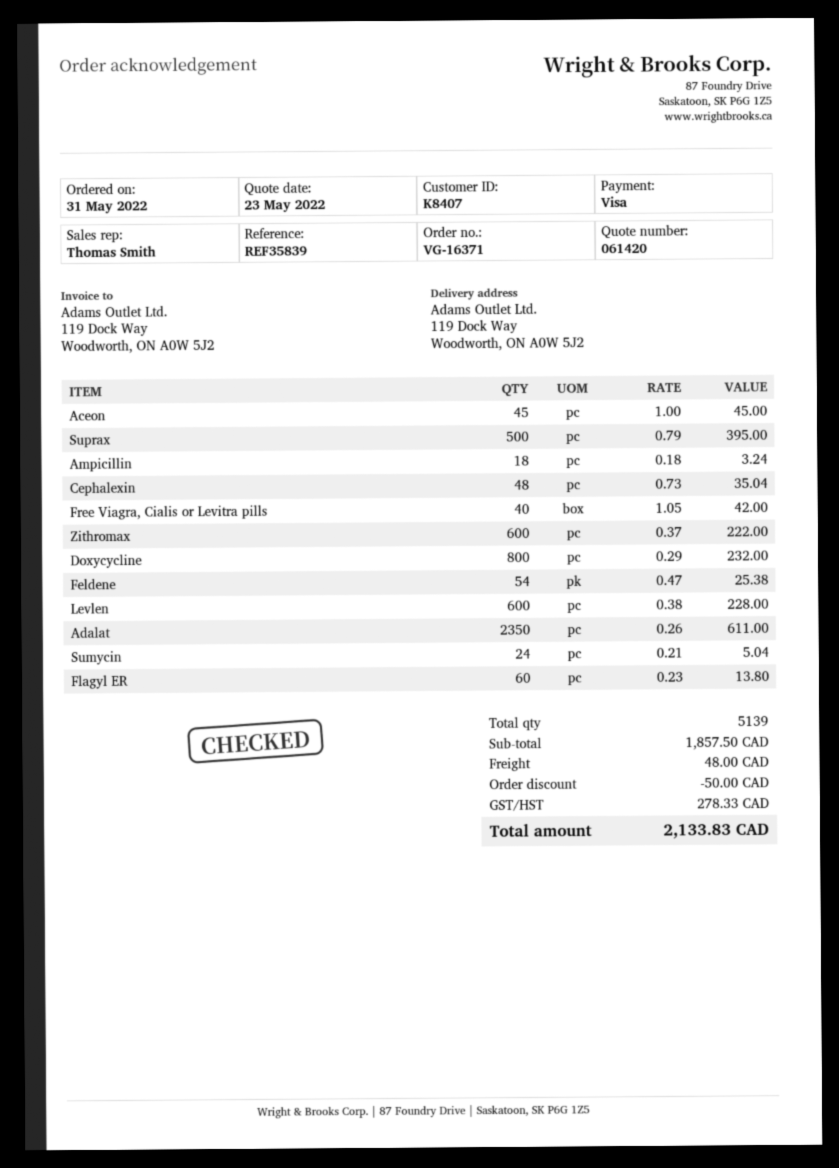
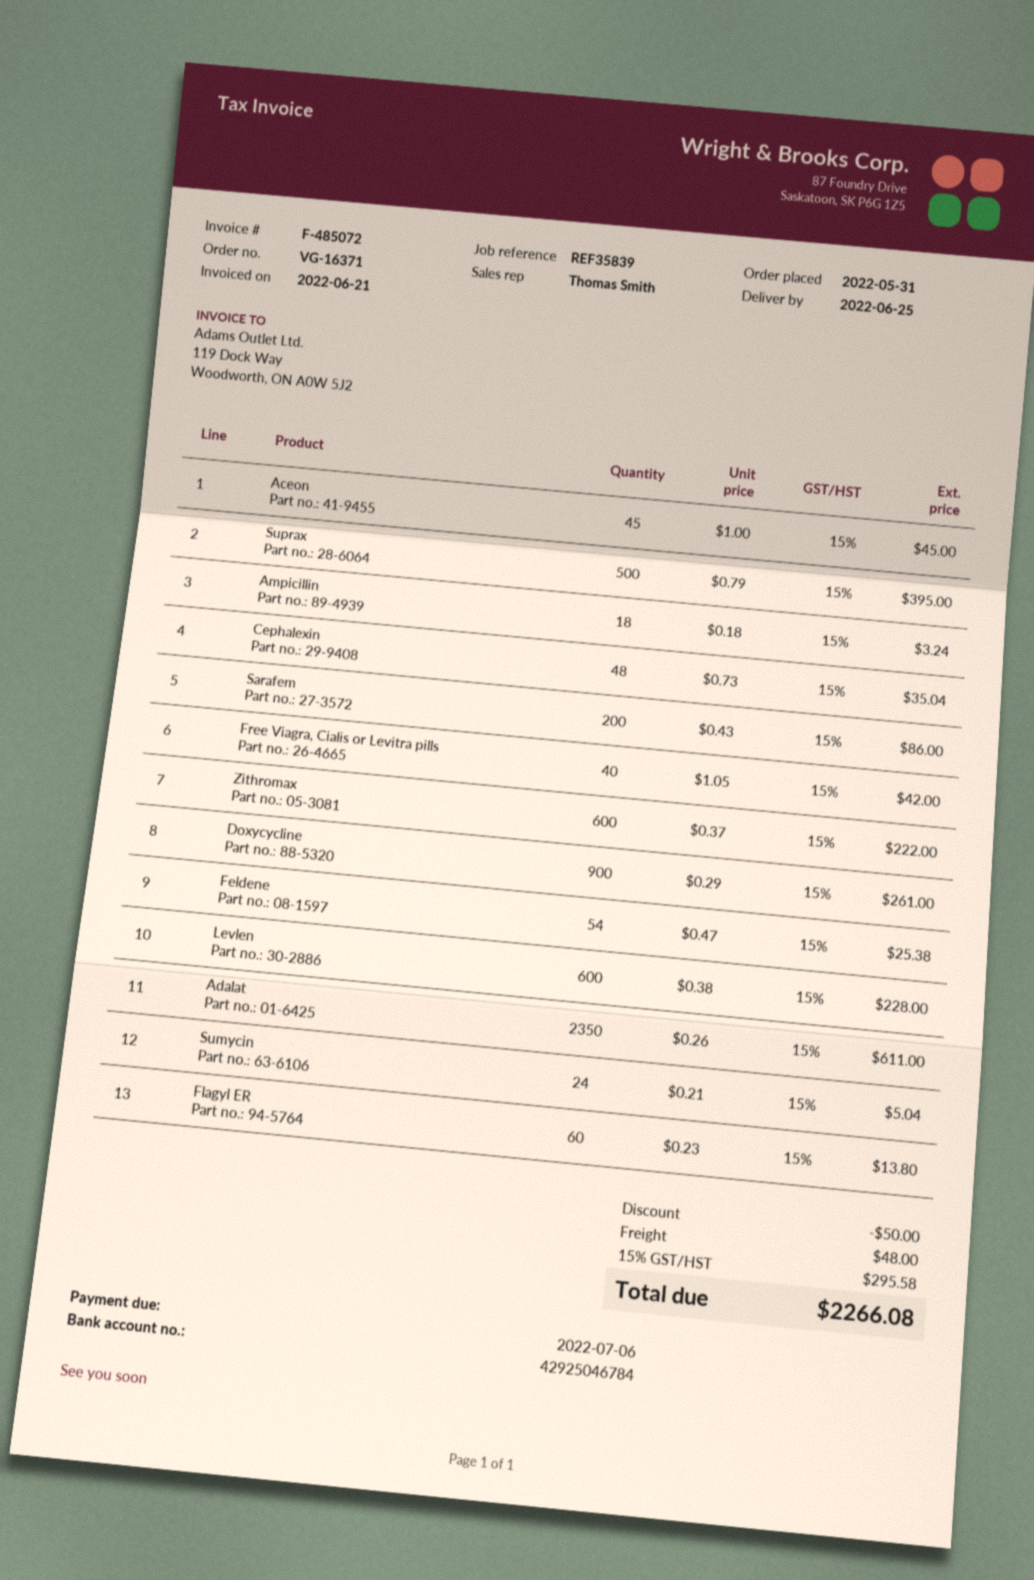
Doxycycline: 800 x 0.29 = 232.00 -> 900 x 0.29 = 261.00
Sarafem: none -> 200 x 0.43 = 86.00
tax: 278.33 -> 295.58
total: 2133.83 -> 2266.08

